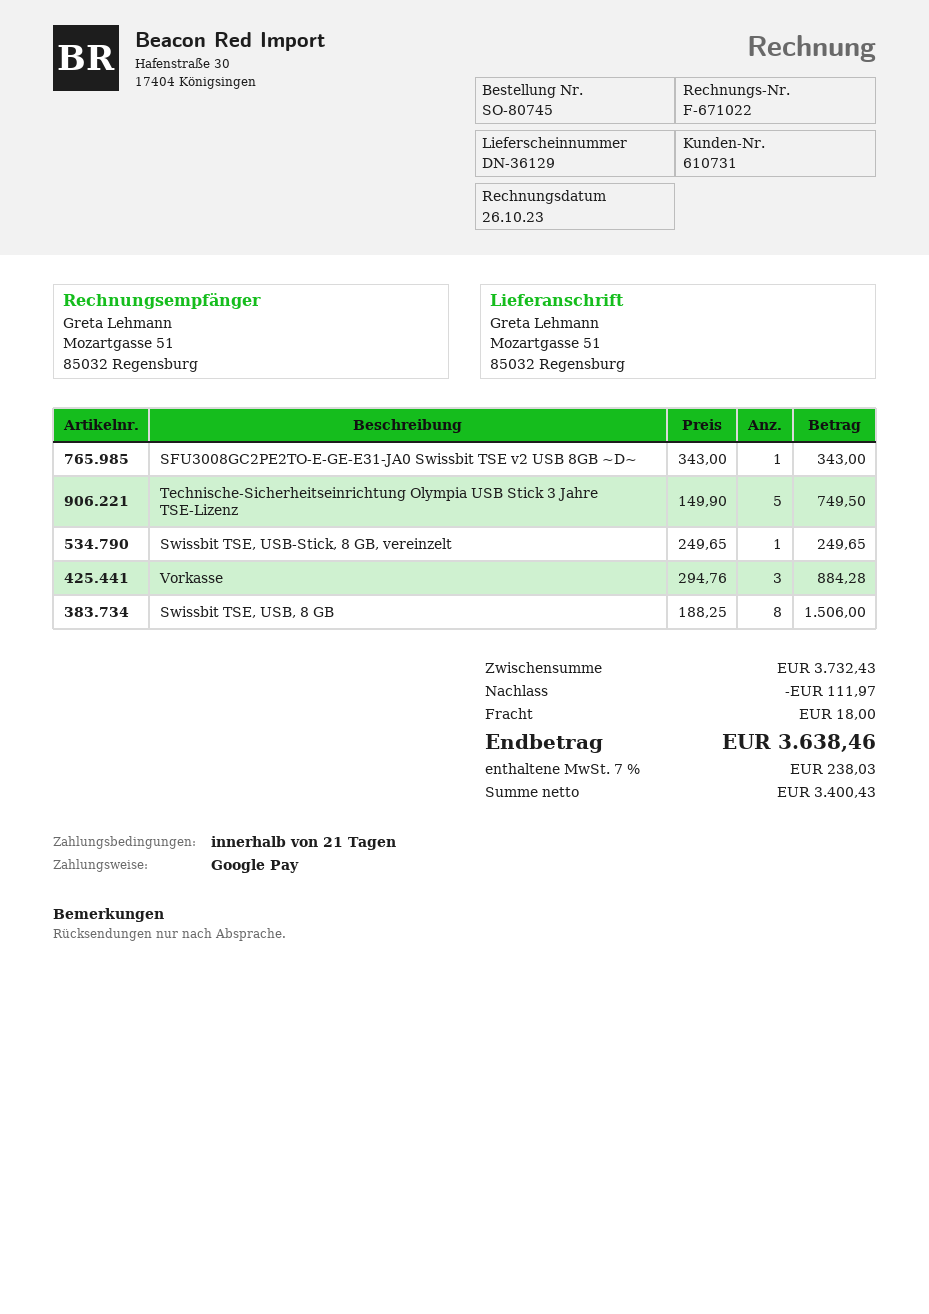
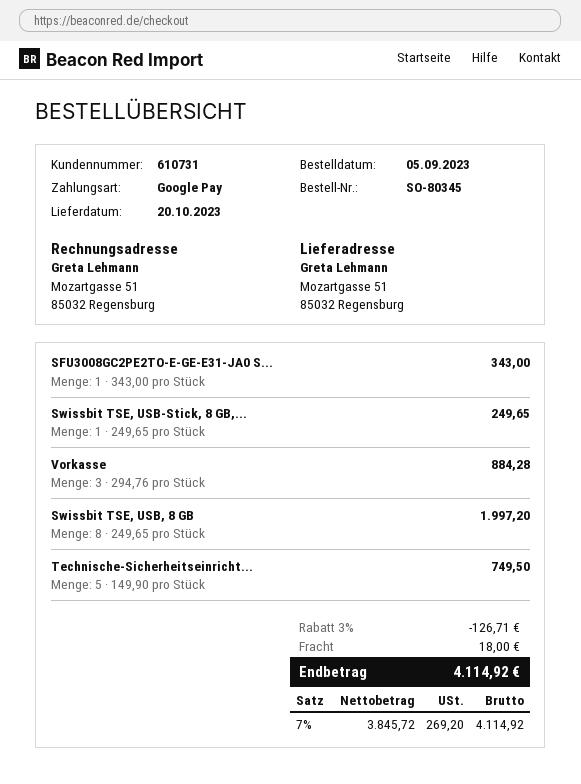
order number: SO-80745 -> SO-80345
Swissbit TSE, USB, 8 GB: 8 x 188.25 = 1506.00 -> 8 x 249.65 = 1997.20
discount: 111.97 -> 126.71
net: 3400.43 -> 3845.72
tax: 7% = 238.03 -> 7% = 269.20
total: 3638.46 -> 4114.92

